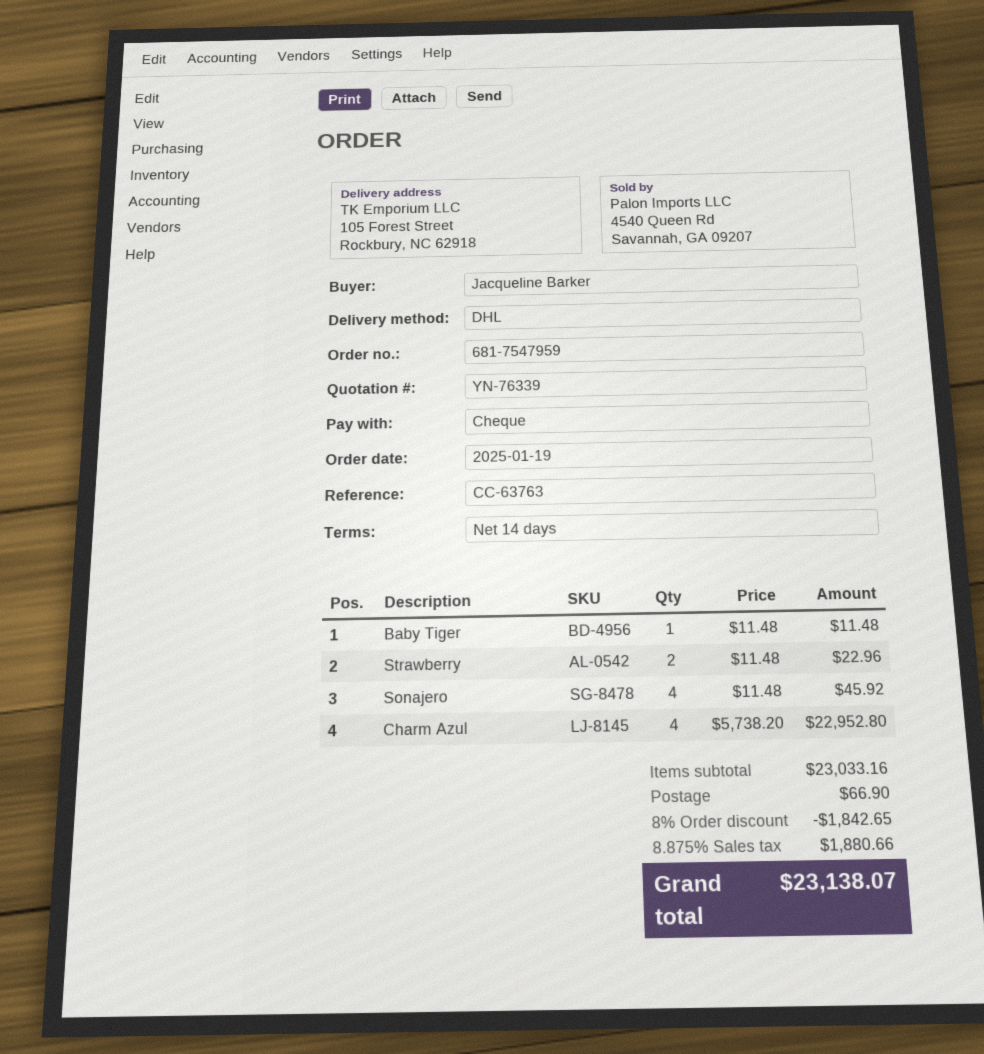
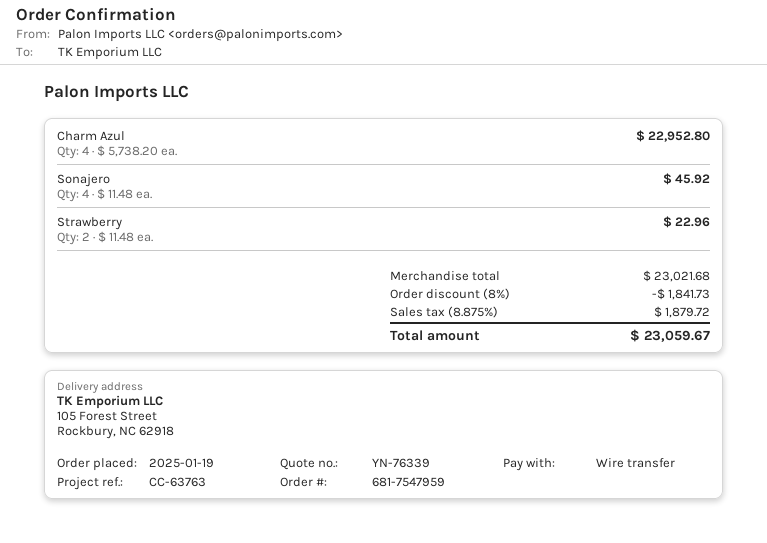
payment method: cheque -> bank transfer
Baby Tiger: 1 x 11.48 = 11.48 -> none
subtotal: 23033.16 -> 23021.68
discount: 8% = 1842.65 -> 8% = 1841.73
shipping: 66.90 -> none
tax: 8.875% = 1880.66 -> 8.875% = 1879.72
total: 23138.07 -> 23059.67

